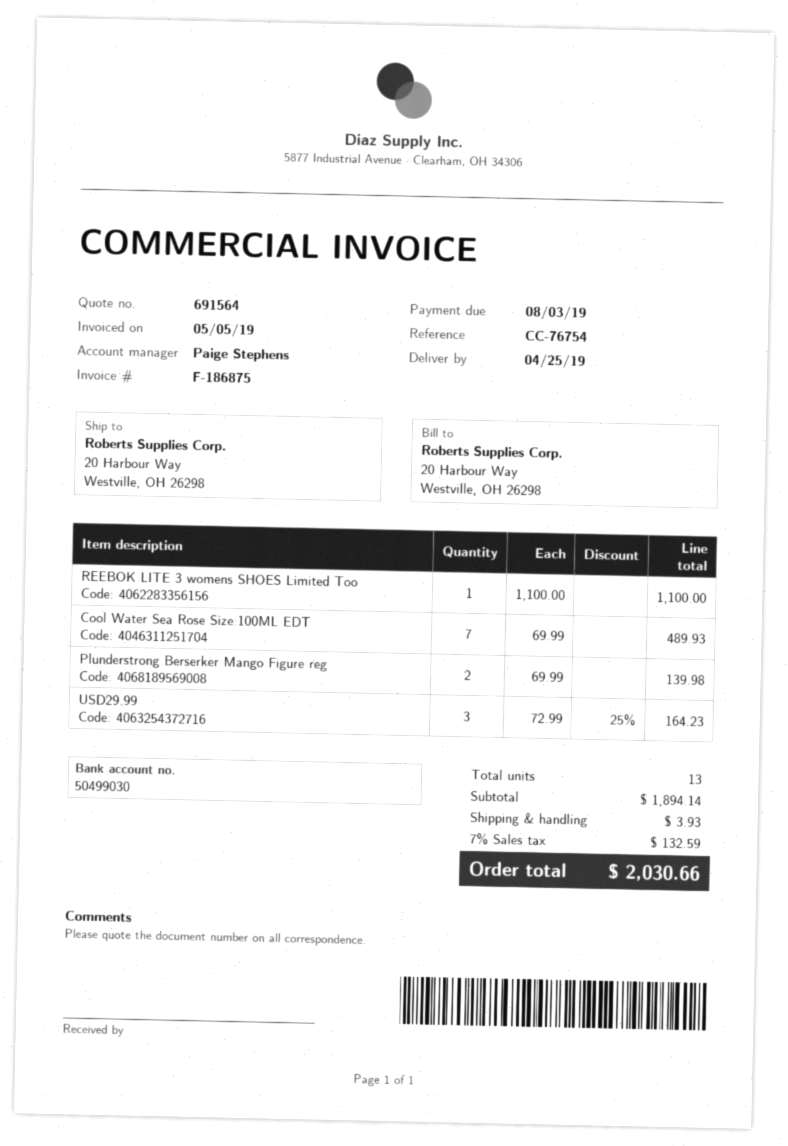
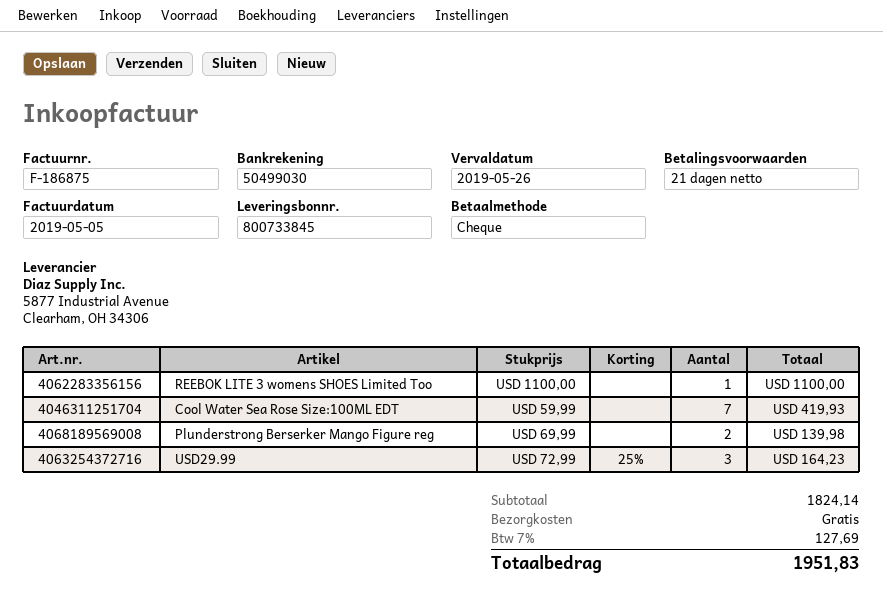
due date: 2019-08-03 -> 2019-05-26
Cool Water Sea Rose Size:100ML EDT: 7 x 69.99 = 489.93 -> 7 x 59.99 = 419.93
subtotal: 1894.14 -> 1824.14
shipping: 3.93 -> 0.00
tax: 7% = 132.59 -> 7% = 127.69
total: 2030.66 -> 1951.83

